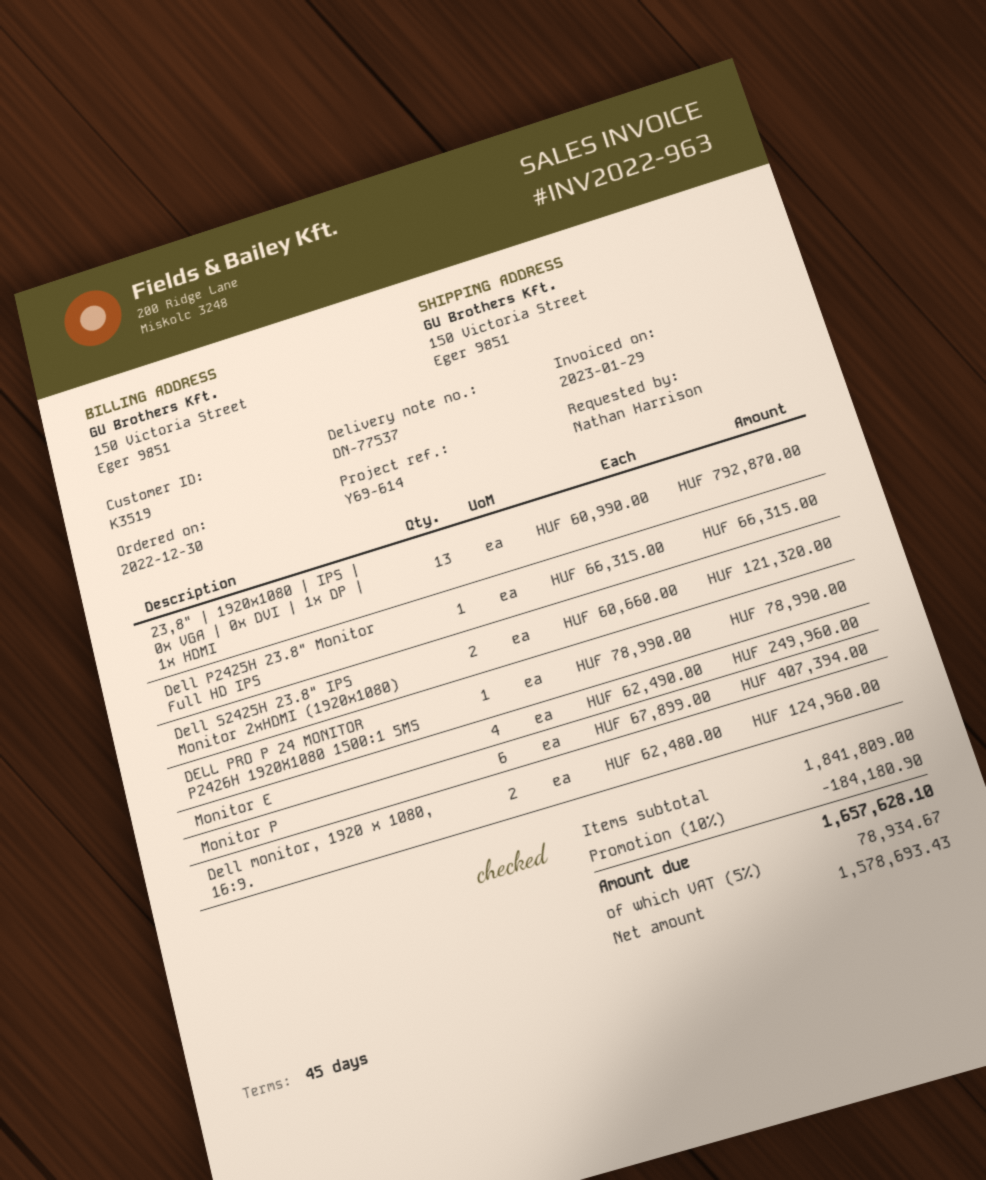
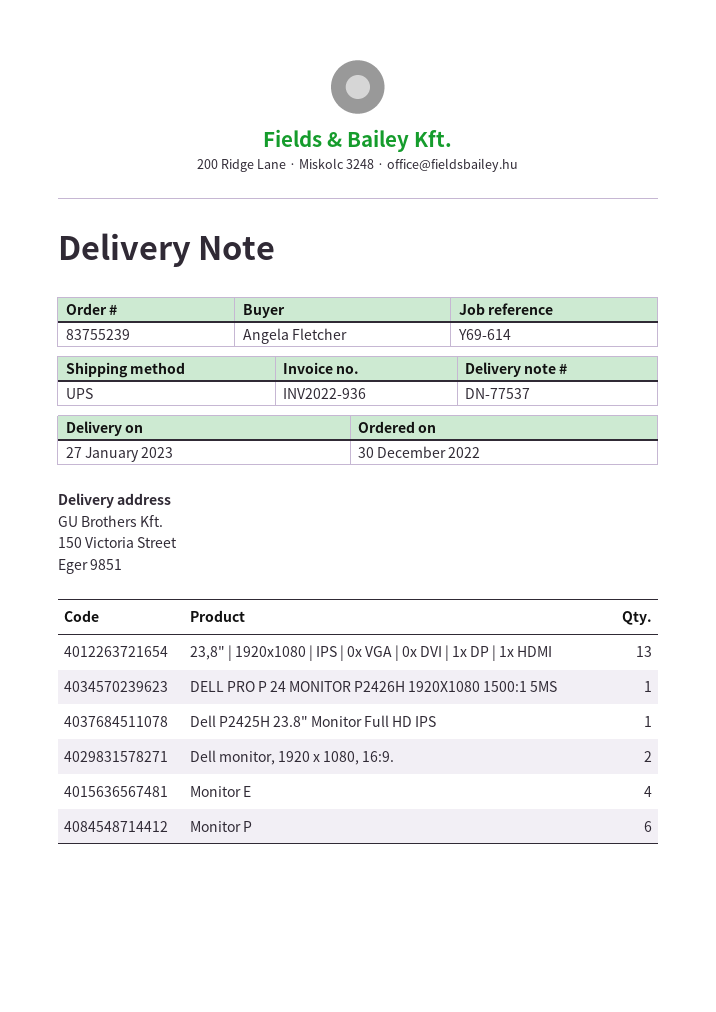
invoice number: INV2022-963 -> INV2022-936
ordered by: Nathan Harrison -> Angela Fletcher
Dell S2425H 23.8" IPS Monitor 2xHDMI (1920x1080): 2 -> none

